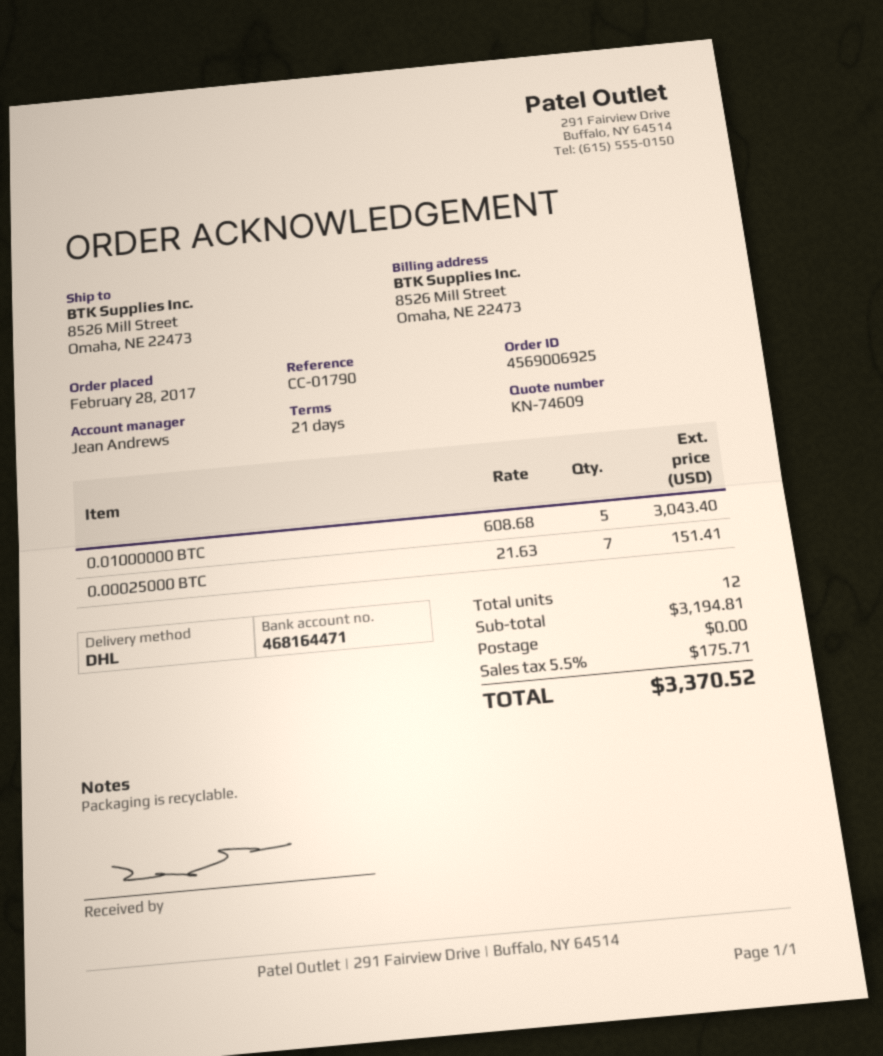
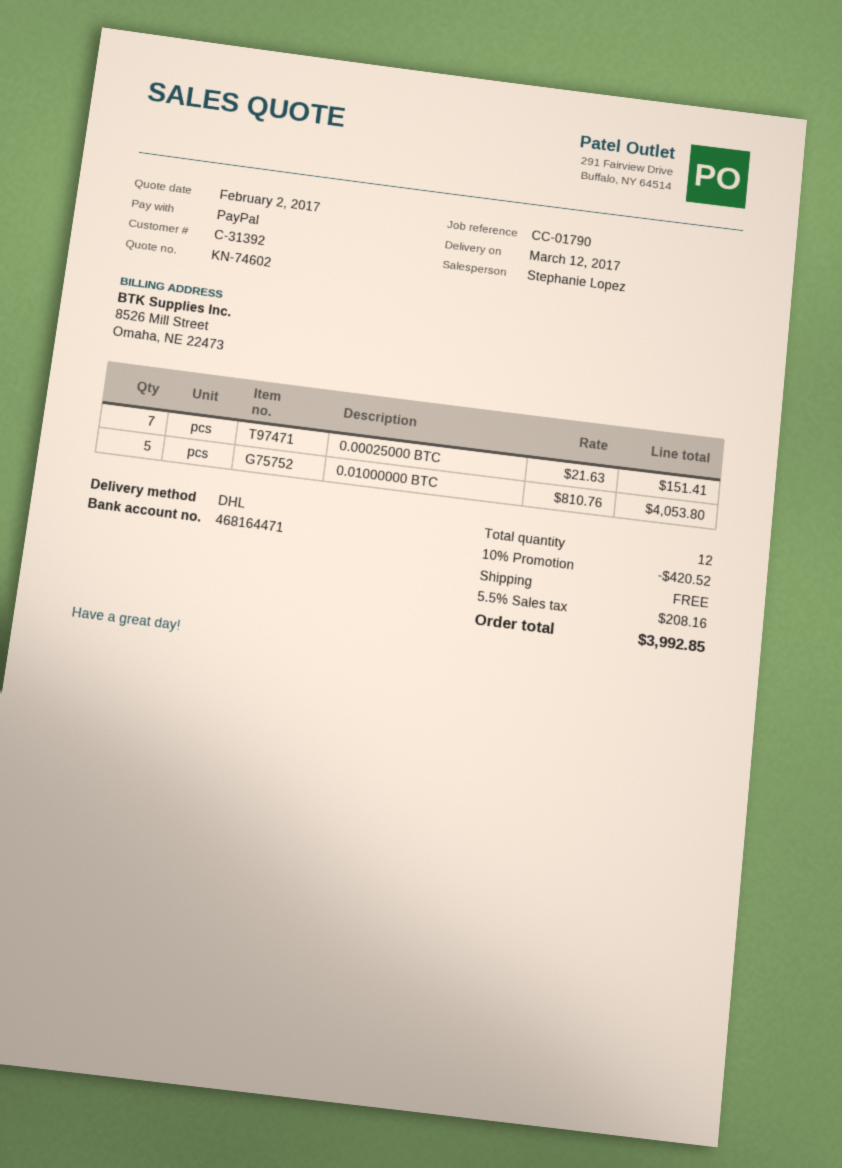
quote number: KN-74609 -> KN-74602
sales rep: Jean Andrews -> Stephanie Lopez
0.01000000 BTC: 5 x 608.68 = 3043.40 -> 5 x 810.76 = 4053.80
discount: none -> 10% = 420.52
tax: 5.5% = 175.71 -> 5.5% = 208.16
total: 3370.52 -> 3992.85

